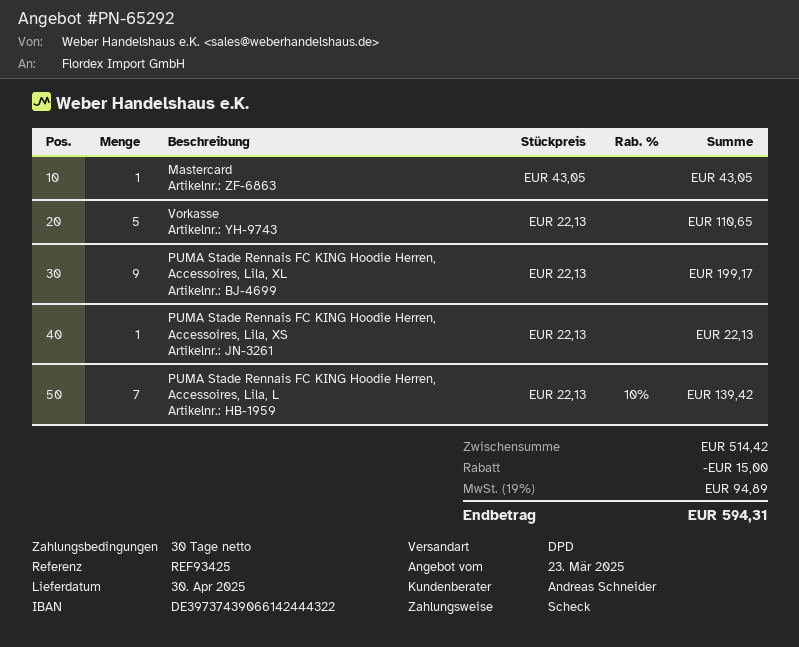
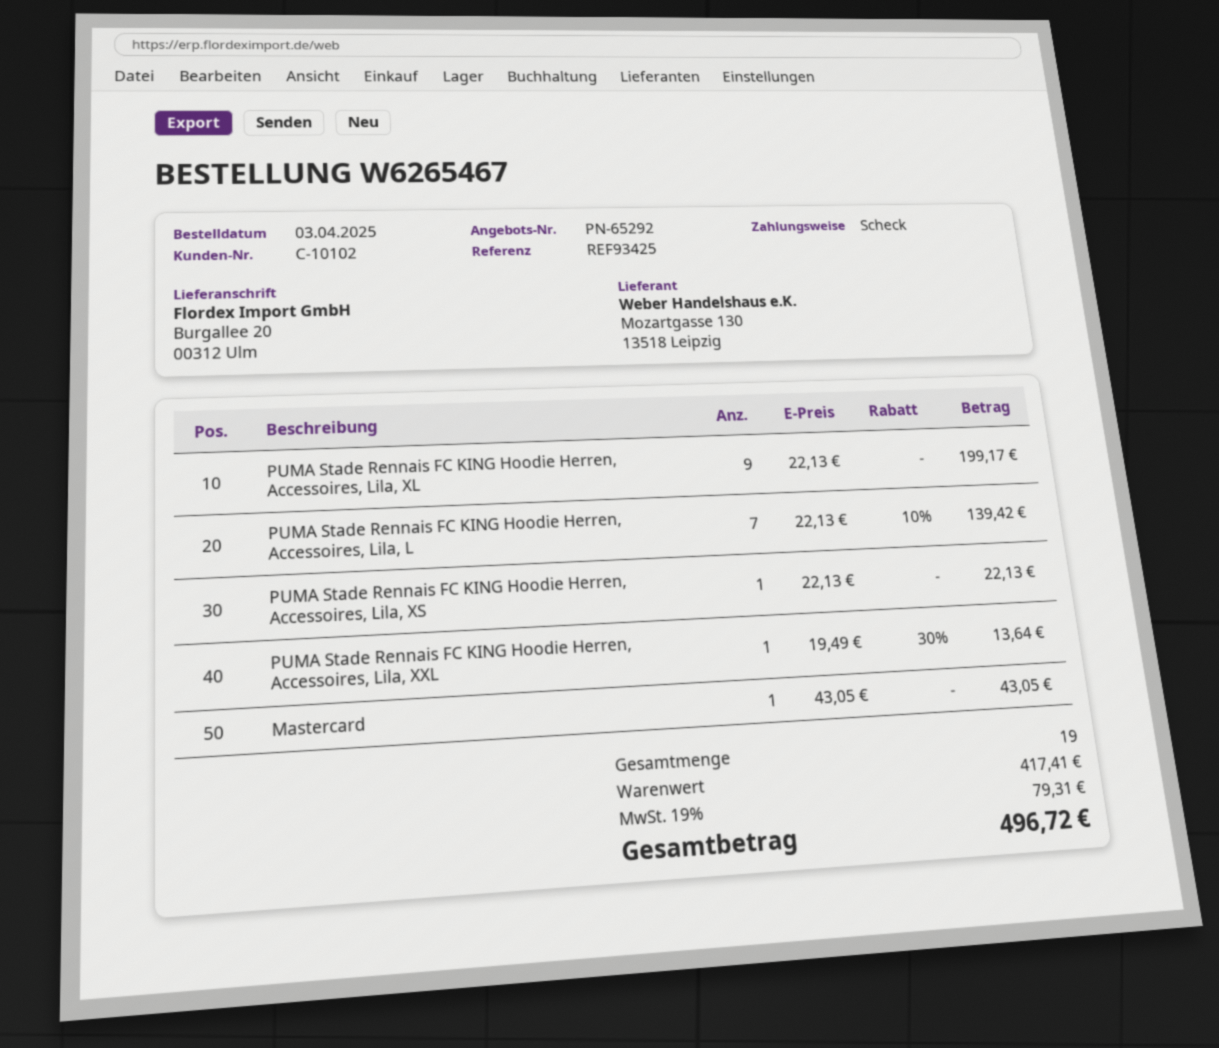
Vorkasse: 5 x 22.13 = 110.65 -> none
PUMA Stade Rennais FC KING Hoodie Herren, Accessoires, Lila, XXL: none -> 1 x 19.49 - 30% = 13.64
subtotal: 514.42 -> 417.41
discount: 15.00 -> none
tax: 19% = 94.89 -> 19% = 79.31
total: 594.31 -> 496.72

